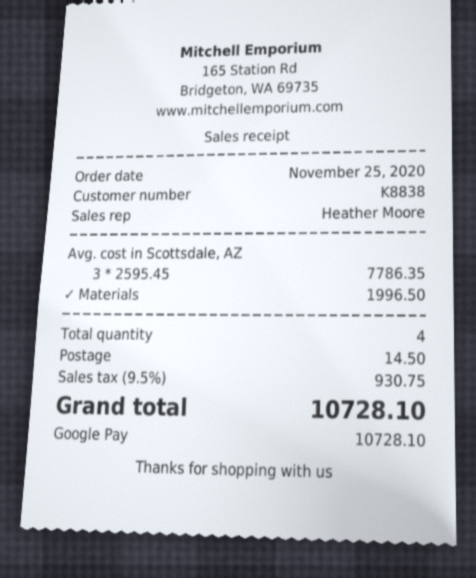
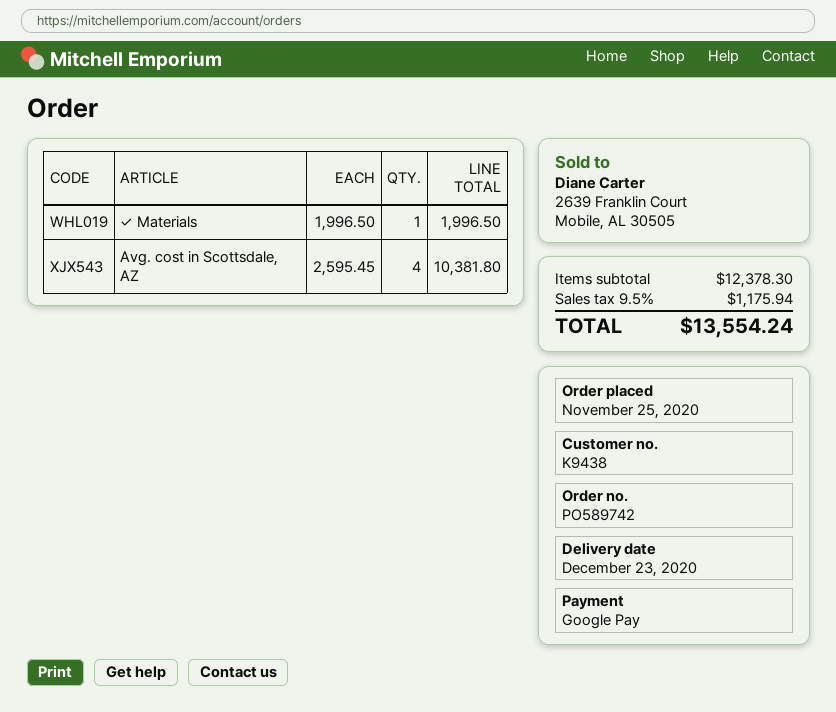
customer number: K8838 -> K9438
Avg. cost in Scottsdale, AZ: 3 x 2595.45 = 7786.35 -> 4 x 2595.45 = 10381.80
shipping: 14.50 -> none
tax: 9.5% = 930.75 -> 9.5% = 1175.94
total: 10728.10 -> 13554.24

